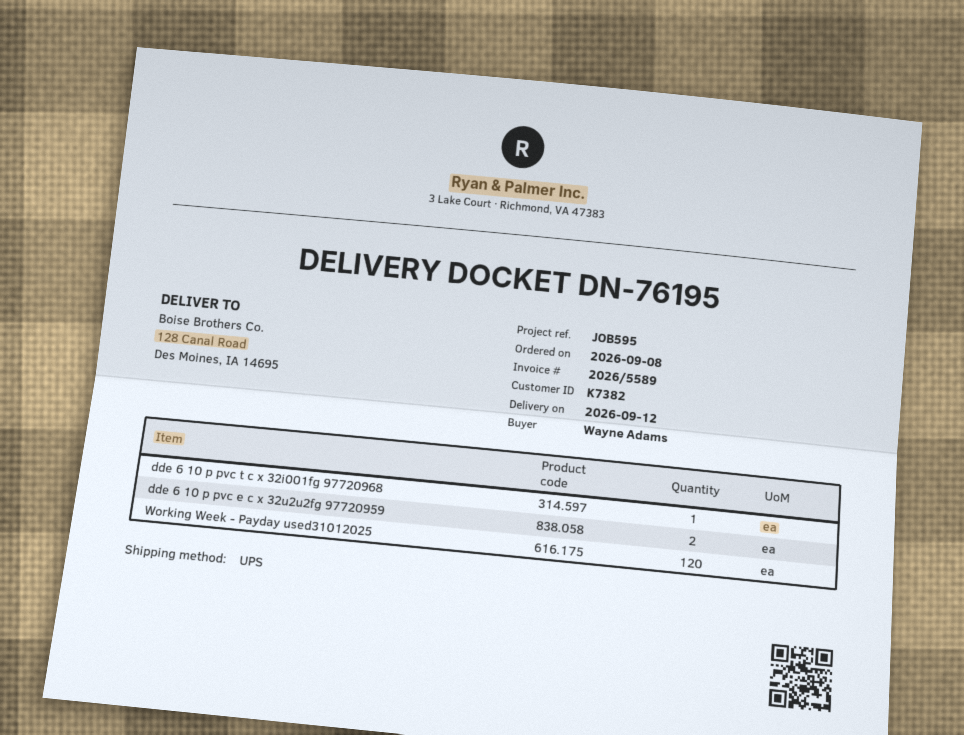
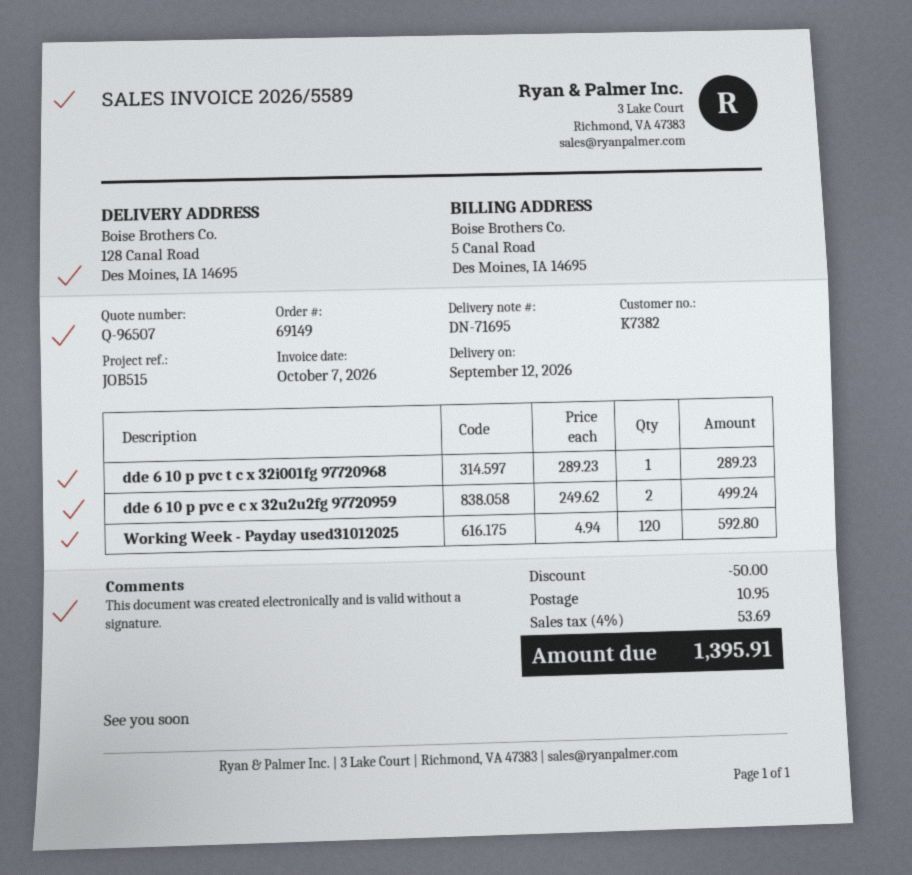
delivery note number: DN-76195 -> DN-71695
reference: JOB595 -> JOB515

